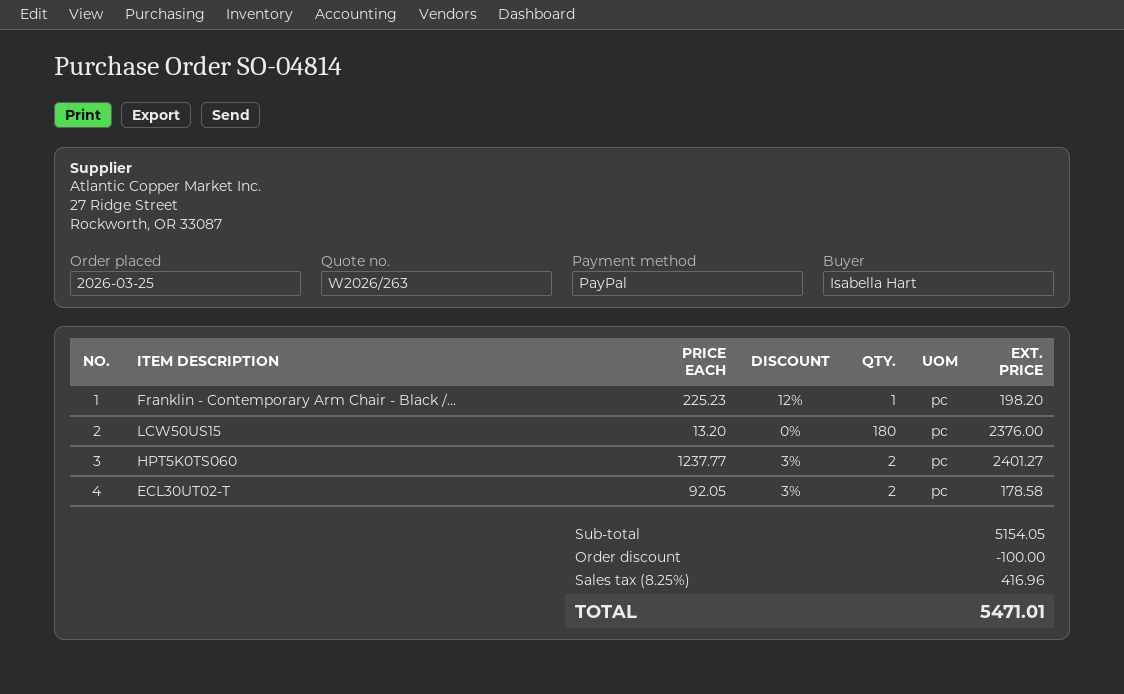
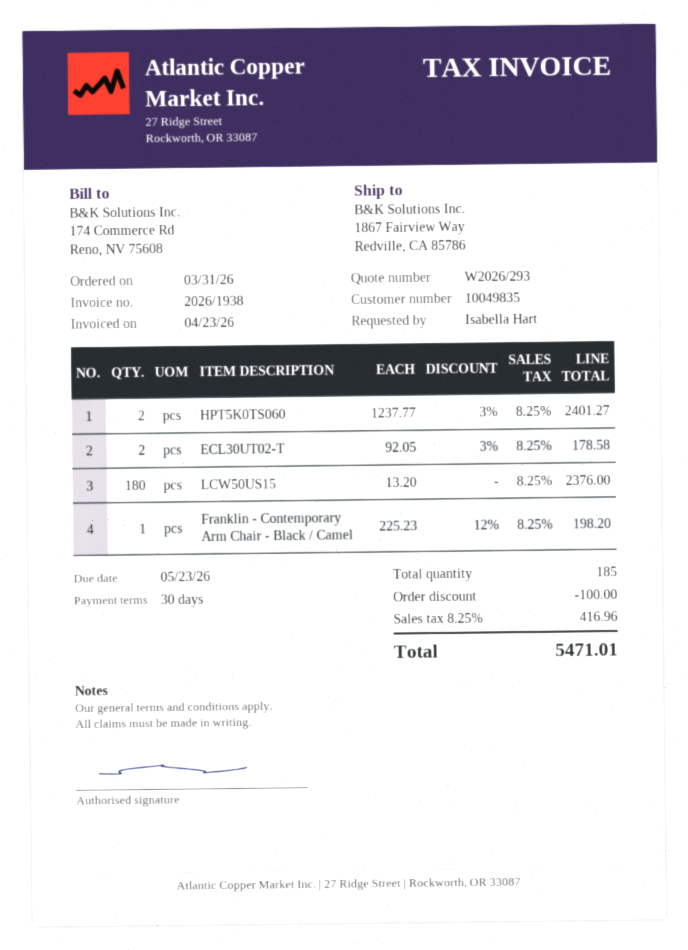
quote number: W2026/263 -> W2026/293
order date: 2026-03-25 -> 2026-03-31

